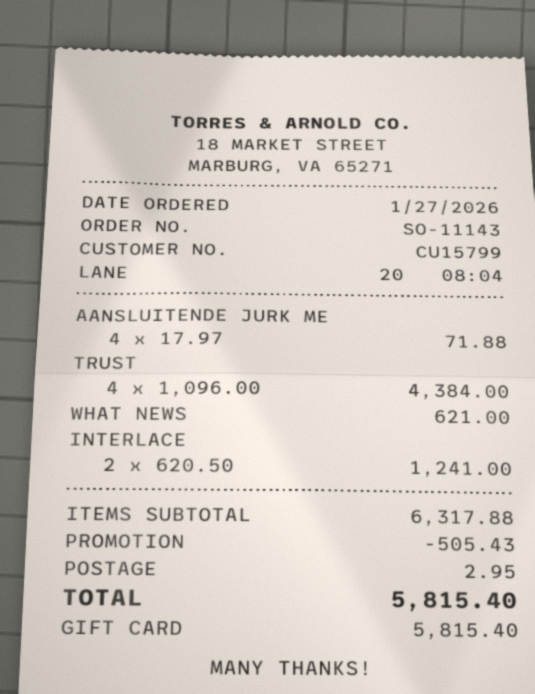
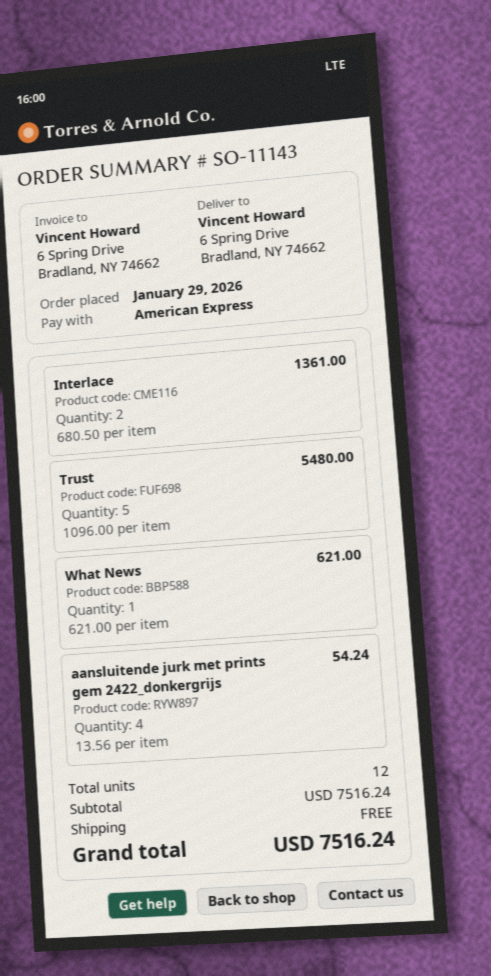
order date: 2026-01-27 -> 2026-01-29
payment method: gift card -> American Express
AANSLUITENDE JURK ME: 4 x 17.97 = 71.88 -> 4 x 13.56 = 54.24
TRUST: 4 x 1096.00 = 4384.00 -> 5 x 1096.00 = 5480.00
INTERLACE: 2 x 620.50 = 1241.00 -> 2 x 680.50 = 1361.00
subtotal: 6317.88 -> 7516.24
discount: 505.43 -> none
shipping: 2.95 -> 0.00
total: 5815.40 -> 7516.24

